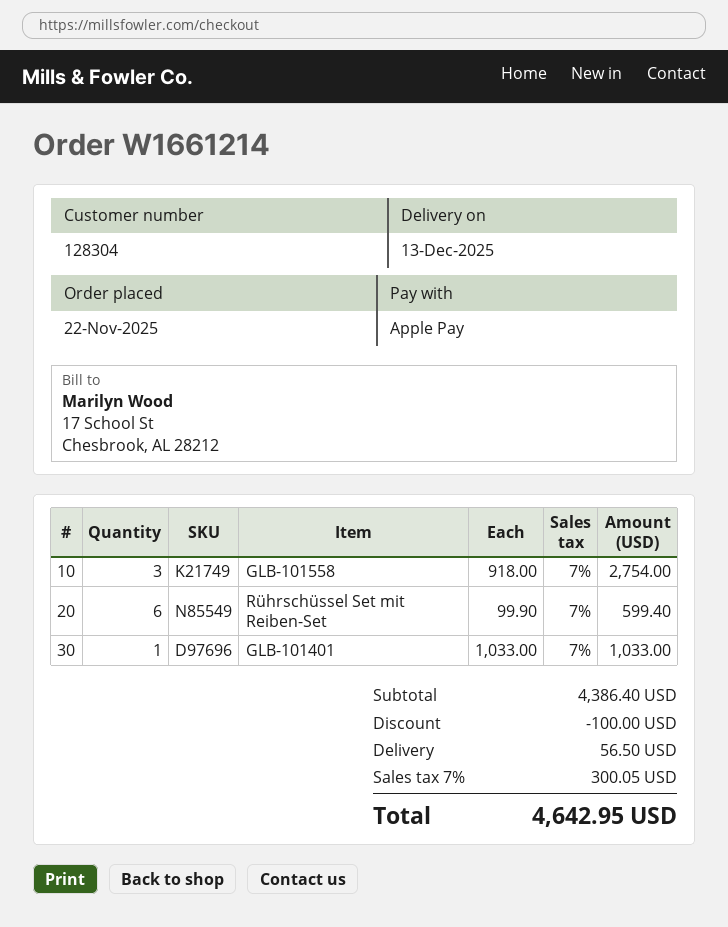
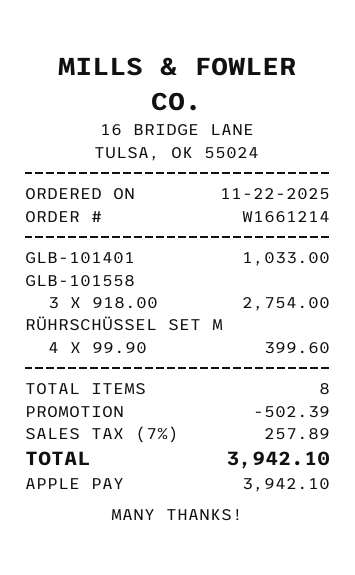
Rührschüssel Set mit Reiben-Set: 6 x 99.90 = 599.40 -> 4 x 99.90 = 399.60
discount: 100.00 -> 502.39
shipping: 56.50 -> none
tax: 7% = 300.05 -> 7% = 257.89
total: 4642.95 -> 3942.10

